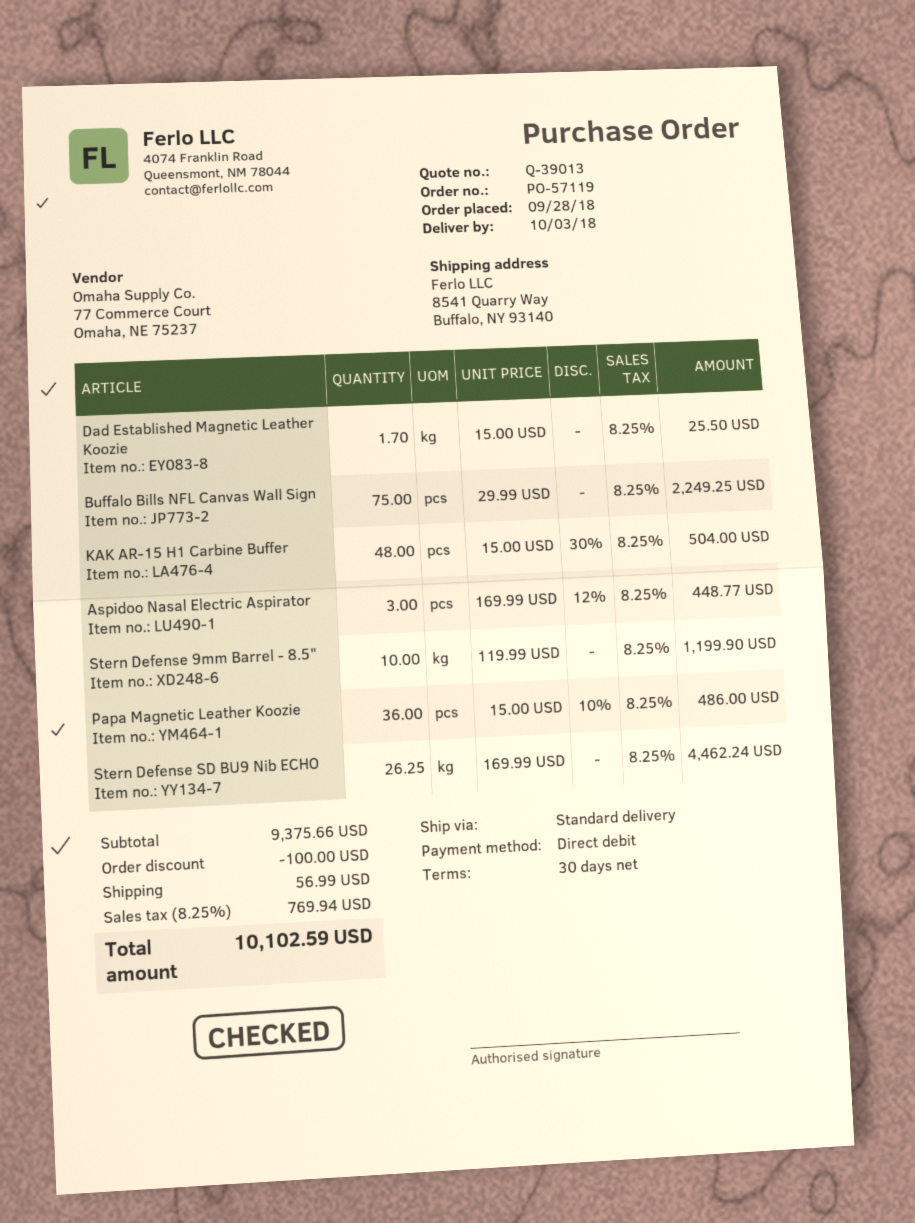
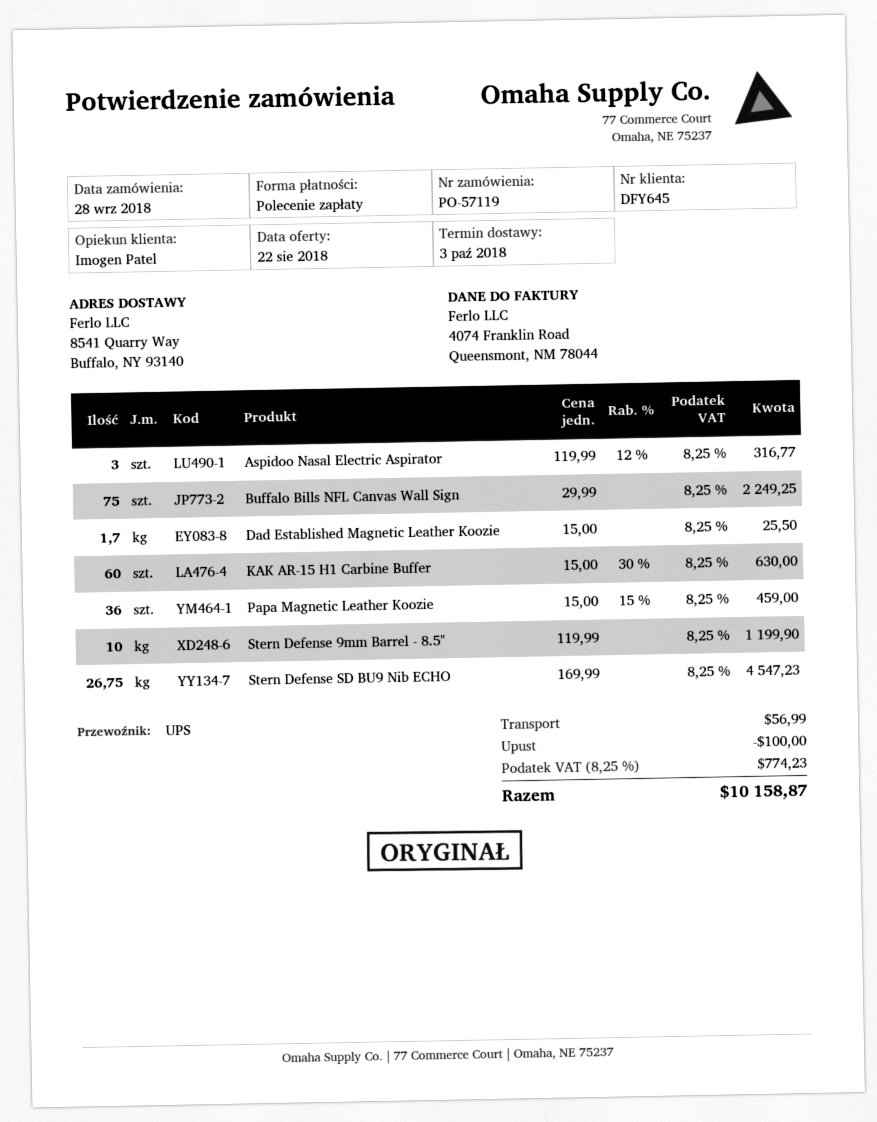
shipping method: standard -> UPS
KAK AR-15 H1 Carbine Buffer: 48 x 15.00 - 30% = 504.00 -> 60 x 15.00 - 30% = 630.00
Aspidoo Nasal Electric Aspirator: 3 x 169.99 - 12% = 448.77 -> 3 x 119.99 - 12% = 316.77
Papa Magnetic Leather Koozie: 36 x 15.00 - 10% = 486.00 -> 36 x 15.00 - 15% = 459.00
Stern Defense SD BU9 Nib ECHO: 26.25 x 169.99 = 4462.24 -> 26.75 x 169.99 = 4547.23
tax: 8.25% = 769.94 -> 8.25% = 774.23
total: 10102.59 -> 10158.87

